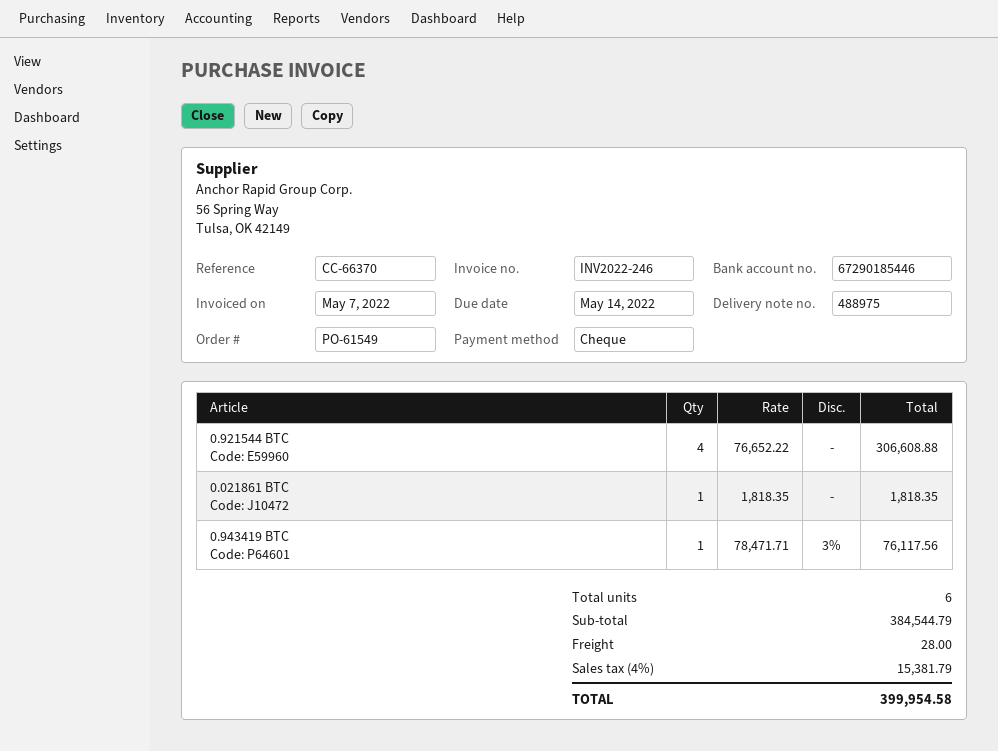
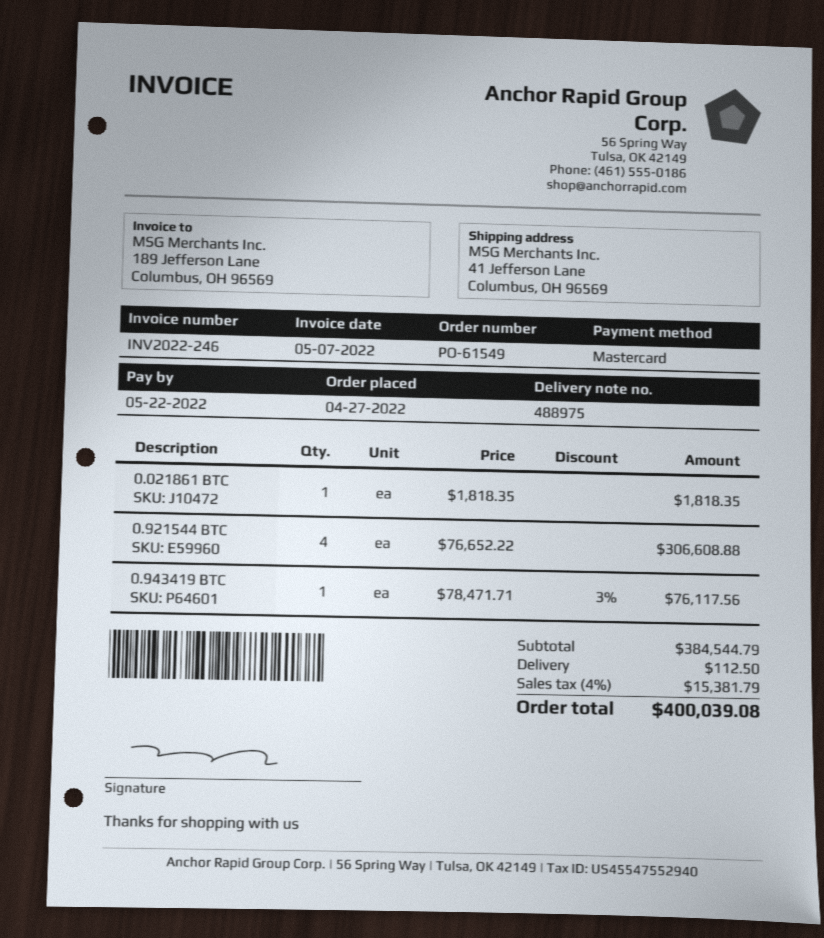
due date: 2022-05-14 -> 2022-05-22
payment method: cheque -> Mastercard
shipping: 28.00 -> 112.50
total: 399954.58 -> 400039.08

